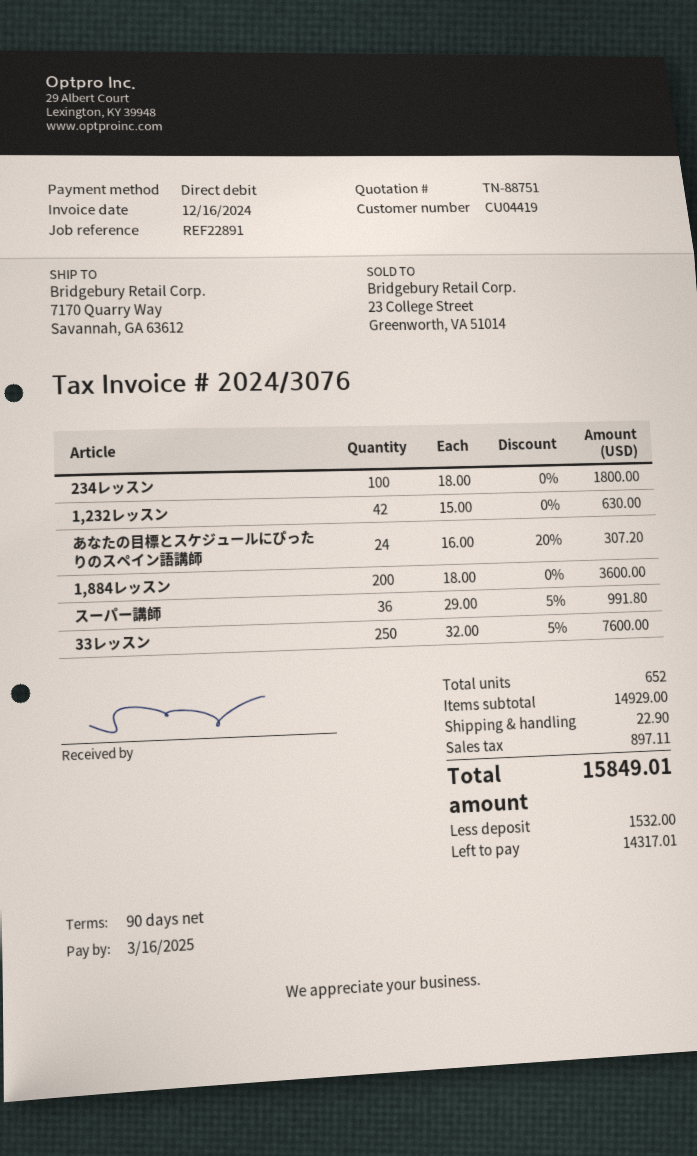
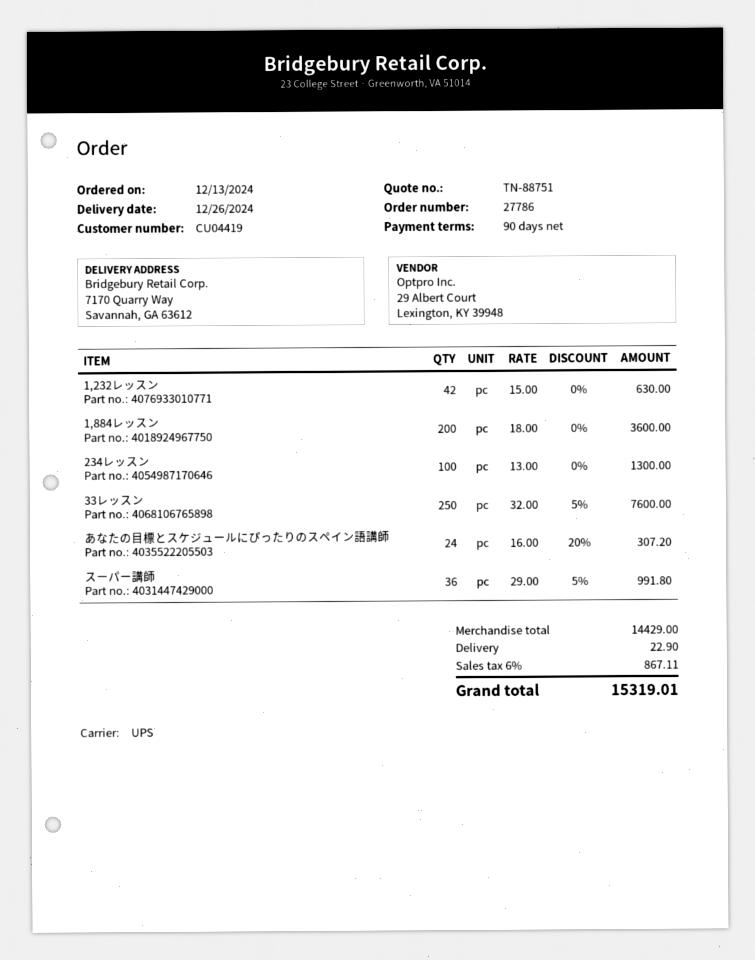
234レッスン: 100 x 18.00 = 1800.00 -> 100 x 13.00 = 1300.00
subtotal: 14929.00 -> 14429.00
tax: 897.11 -> 867.11
total: 15849.01 -> 15319.01

